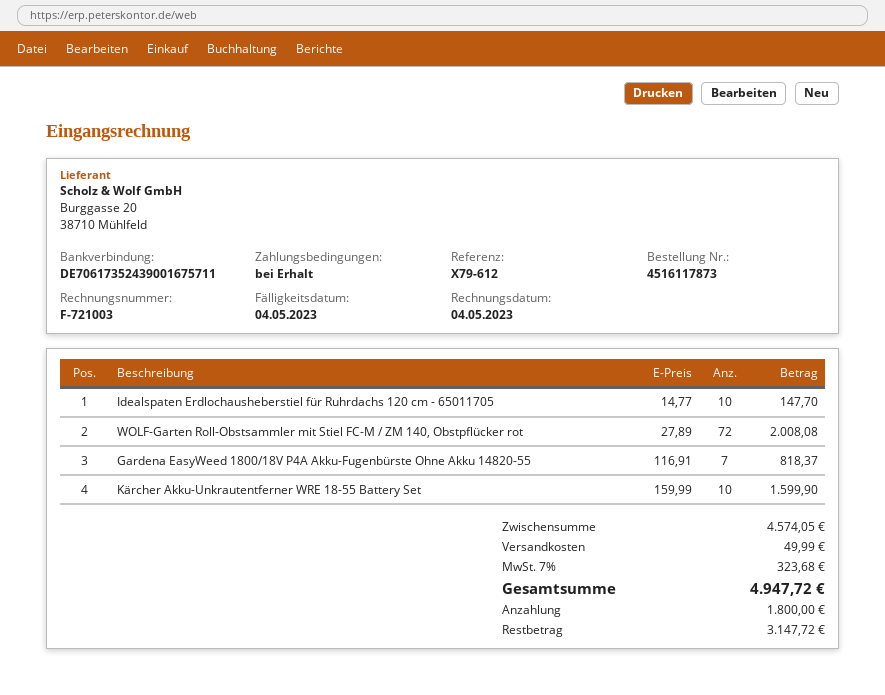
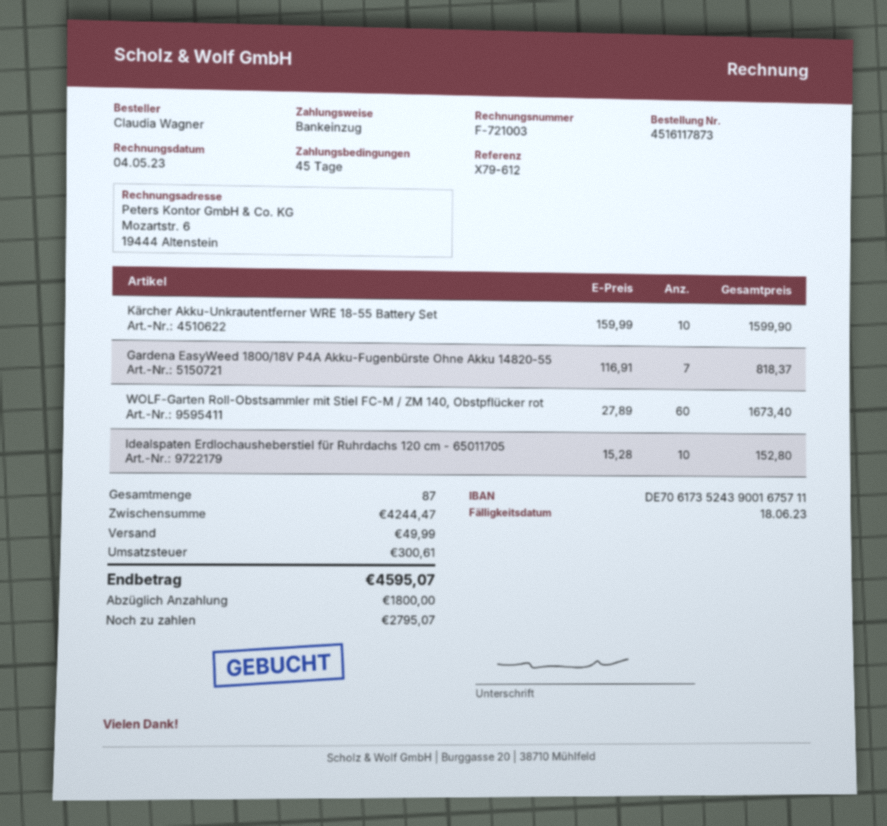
payment terms: on receipt -> 45 days
due date: 2023-05-04 -> 2023-06-18
Idealspaten Erdlochausheberstiel für Ruhrdachs 120 cm - 65011705: 10 x 14.77 = 147.70 -> 10 x 15.28 = 152.80
WOLF-Garten Roll-Obstsammler mit Stiel FC-M / ZM 140, Obstpflücker rot: 72 x 27.89 = 2008.08 -> 60 x 27.89 = 1673.40
subtotal: 4574.05 -> 4244.47
tax: 323.68 -> 300.61
total: 4947.72 -> 4595.07
balance: 3147.72 -> 2795.07

